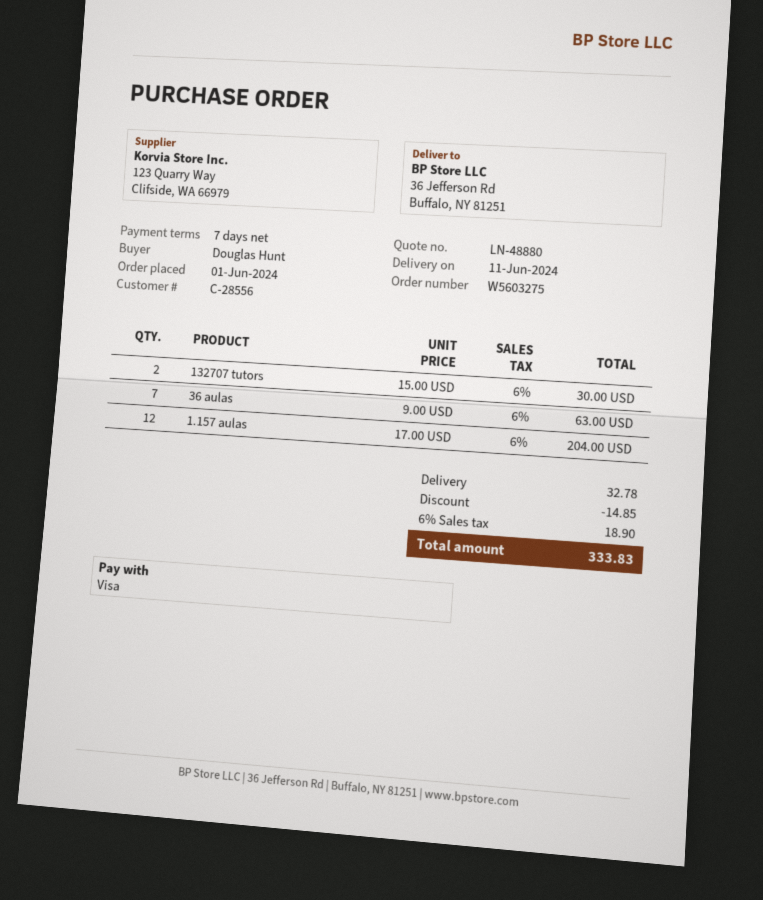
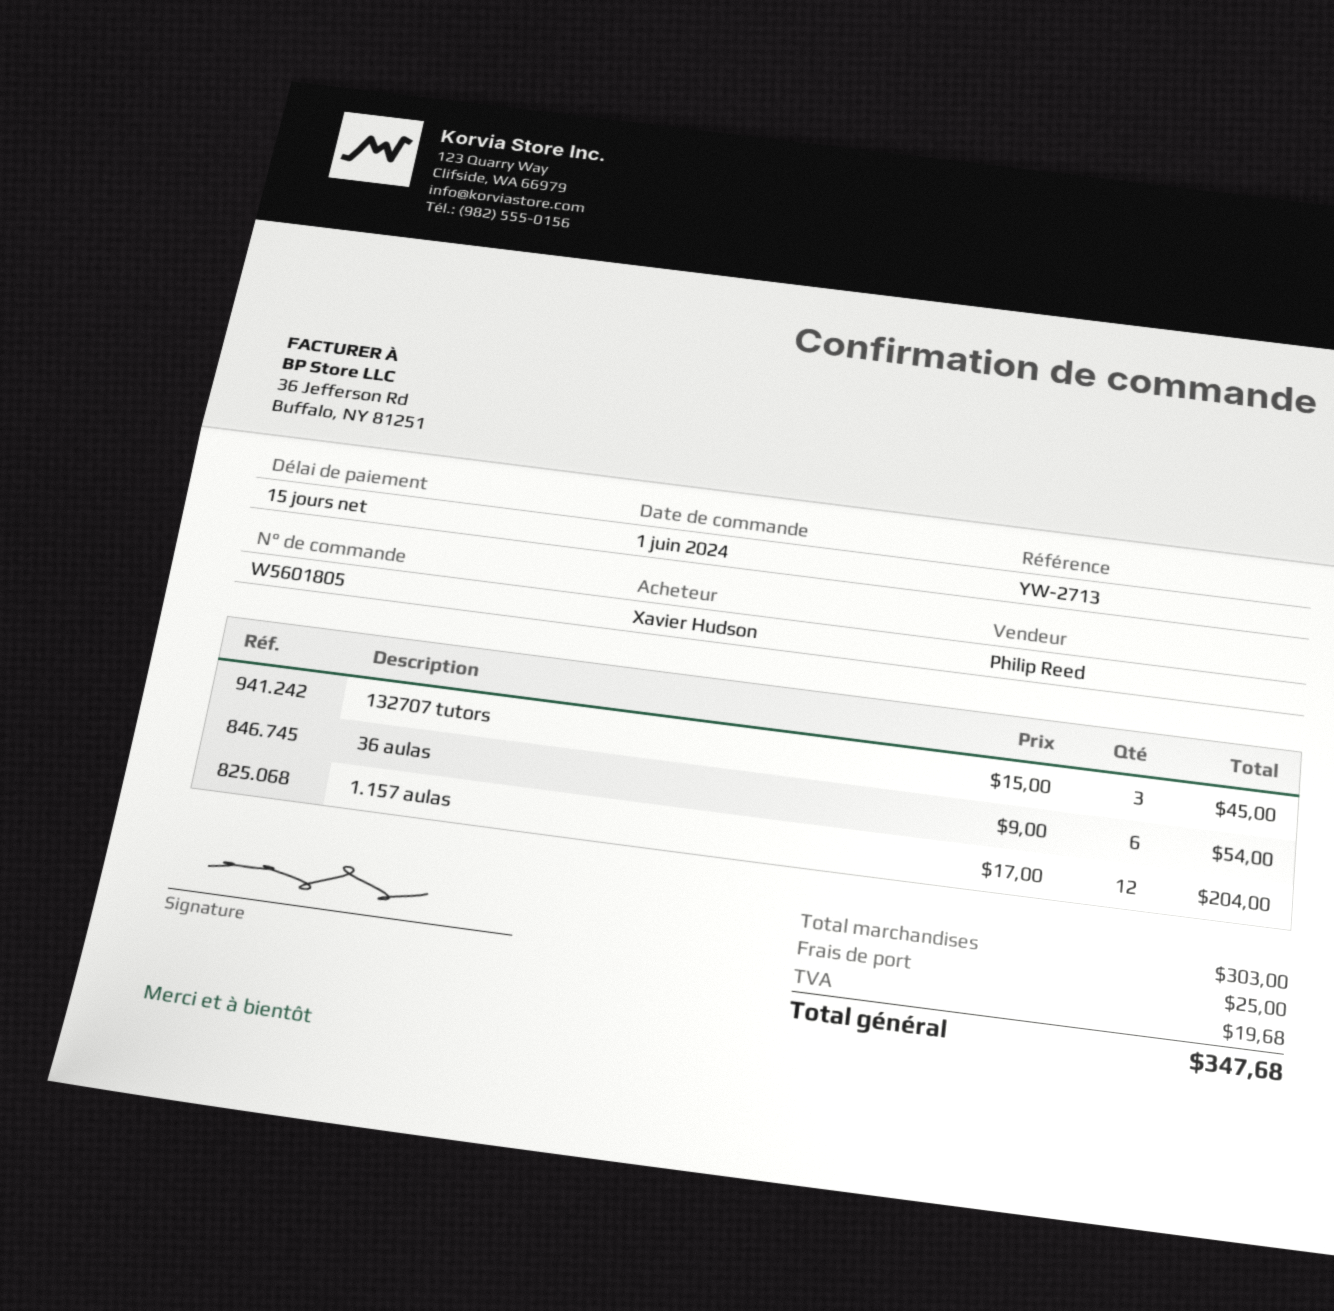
order number: W5603275 -> W5601805
payment terms: 7 days -> 15 days
ordered by: Douglas Hunt -> Xavier Hudson
132707 tutors: 2 x 15.00 = 30.00 -> 3 x 15.00 = 45.00
36 aulas: 7 x 9.00 = 63.00 -> 6 x 9.00 = 54.00
discount: 14.85 -> none
shipping: 32.78 -> 25.00
tax: 18.90 -> 19.68
total: 333.83 -> 347.68

